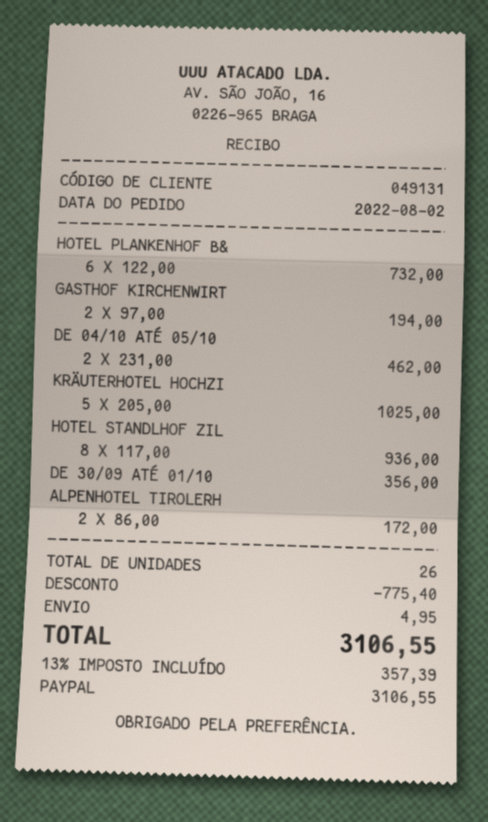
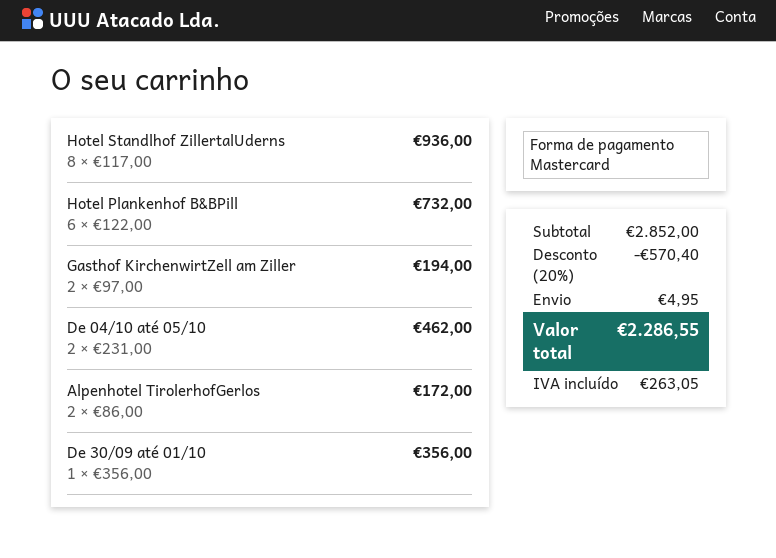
payment method: PayPal -> Mastercard
KRÄUTERHOTEL HOCHZI: 5 x 205.00 = 1025.00 -> none
discount: 775.40 -> 570.40
tax: 357.39 -> 263.05
total: 3106.55 -> 2286.55

